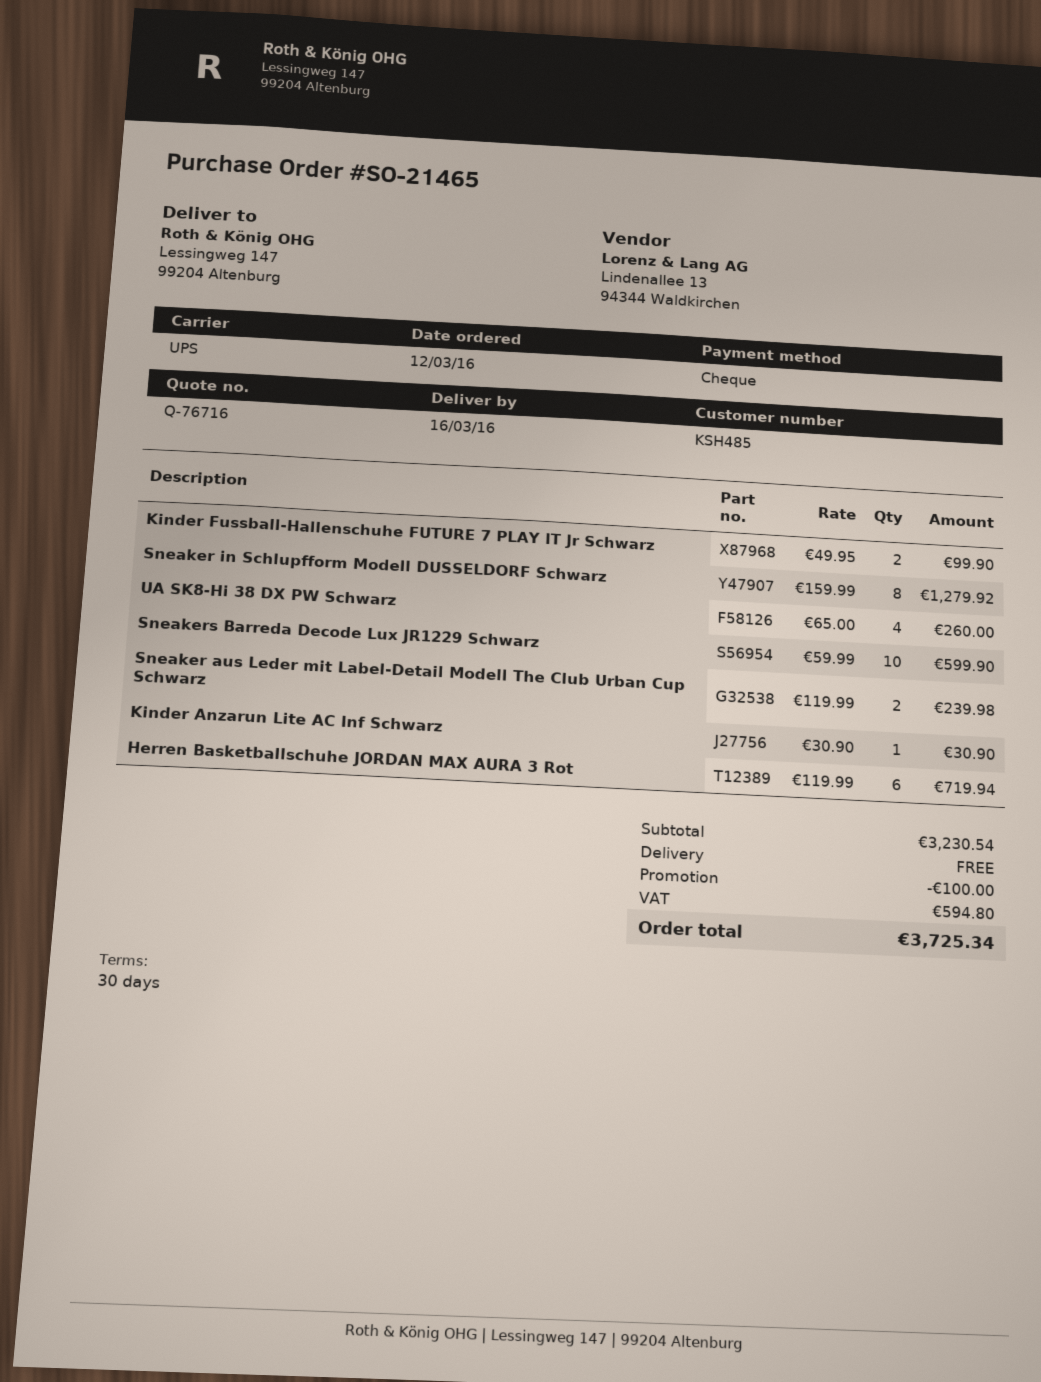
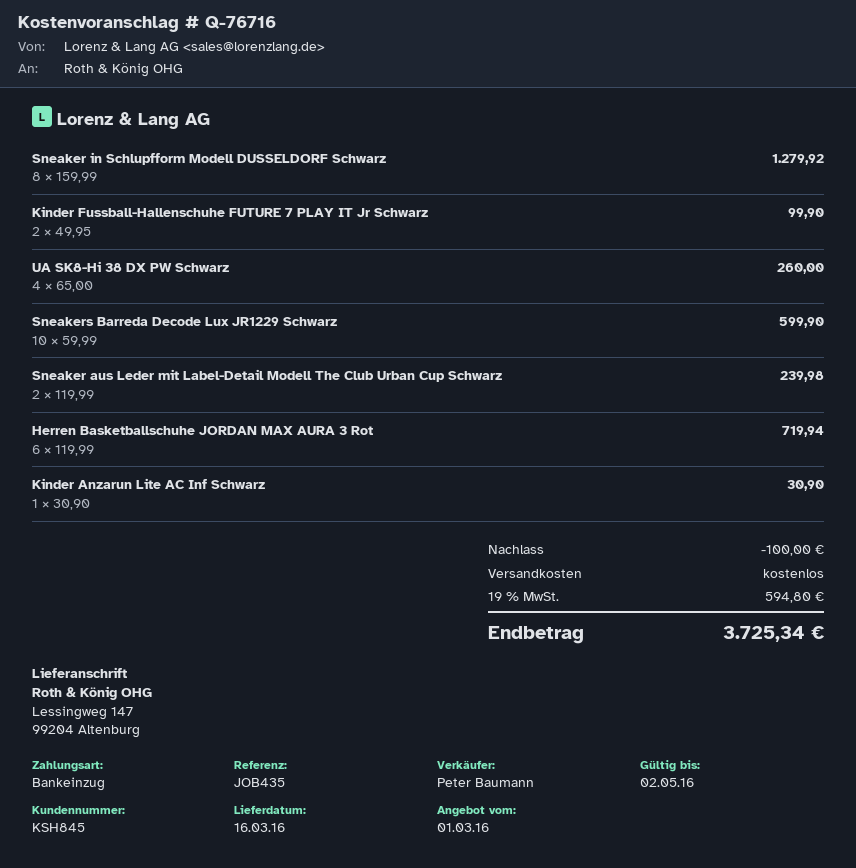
customer number: KSH485 -> KSH845
payment method: cheque -> direct debit

